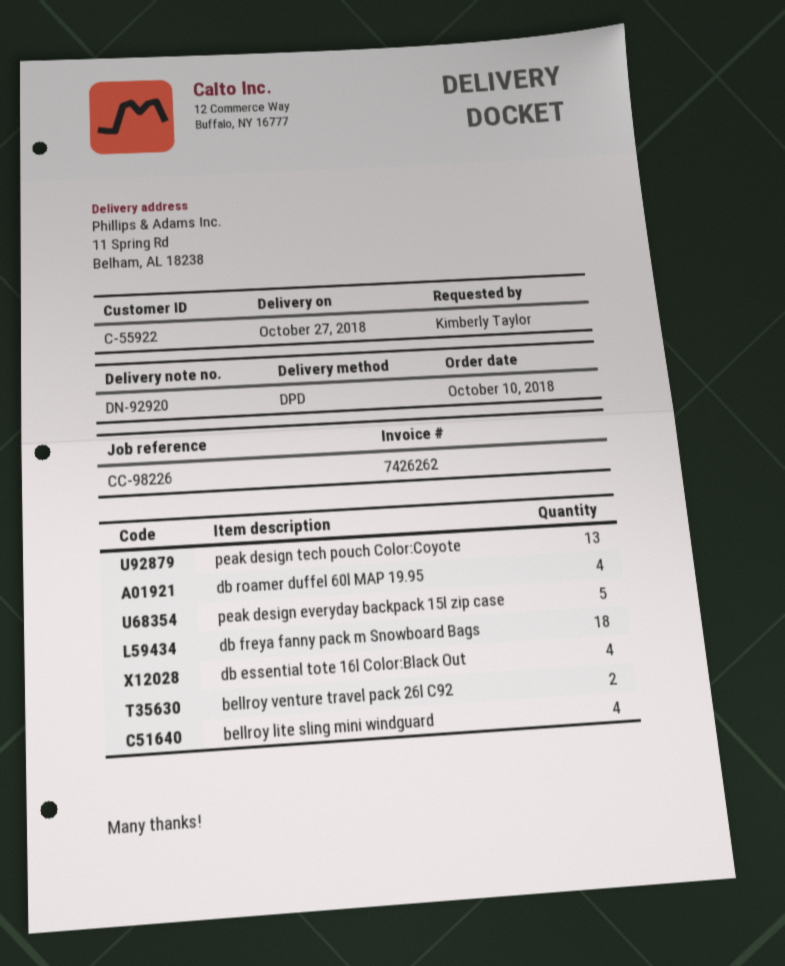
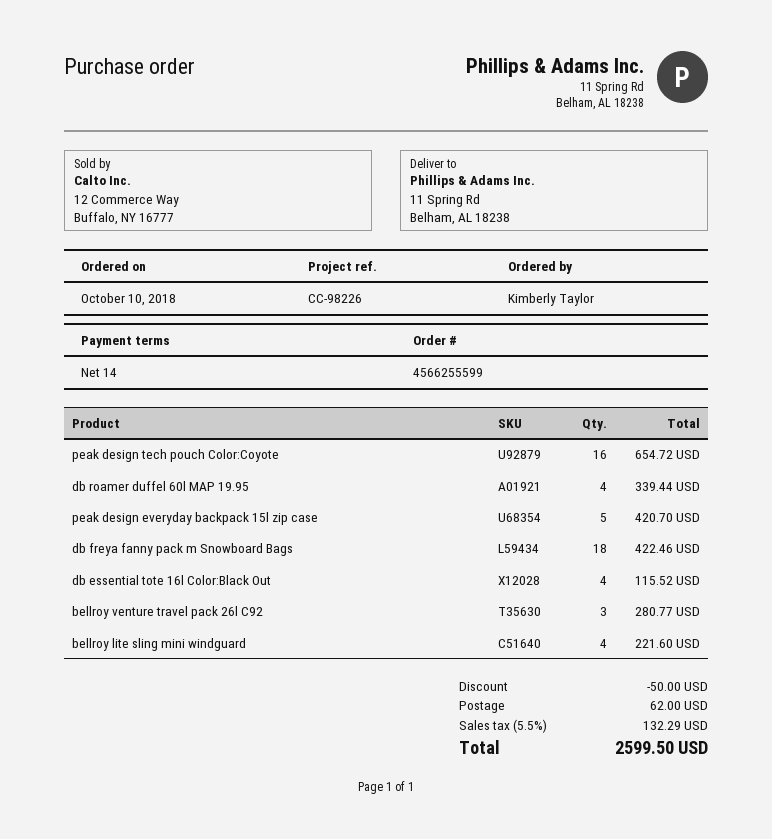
peak design tech pouch Color:Coyote: 13 -> 16
bellroy venture travel pack 26l C92: 2 -> 3

